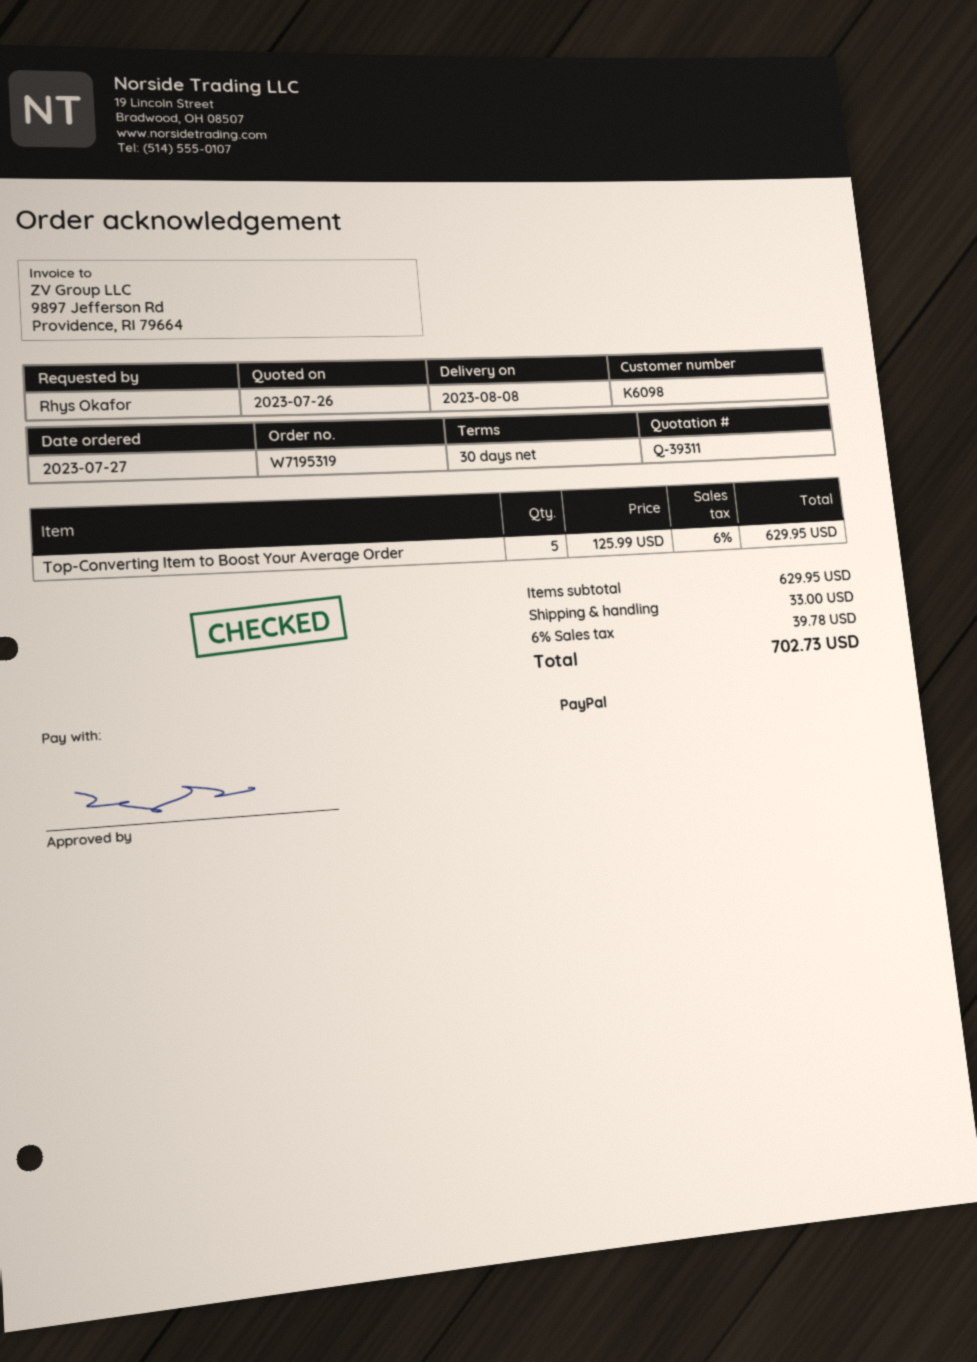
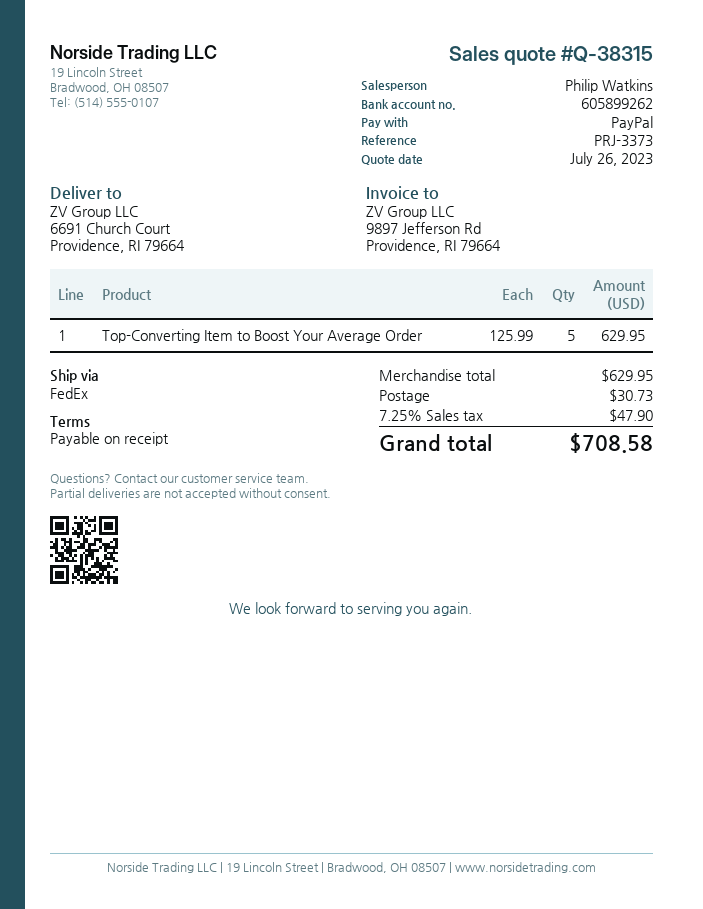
quote number: Q-39311 -> Q-38315
payment terms: 30 days -> on receipt
shipping: 33.00 -> 30.73
tax: 6% = 39.78 -> 7.25% = 47.90
total: 702.73 -> 708.58

